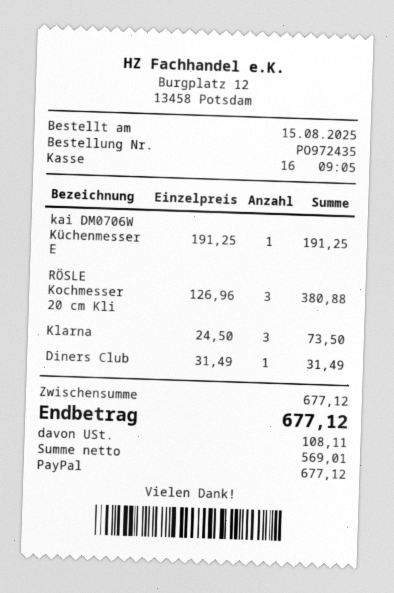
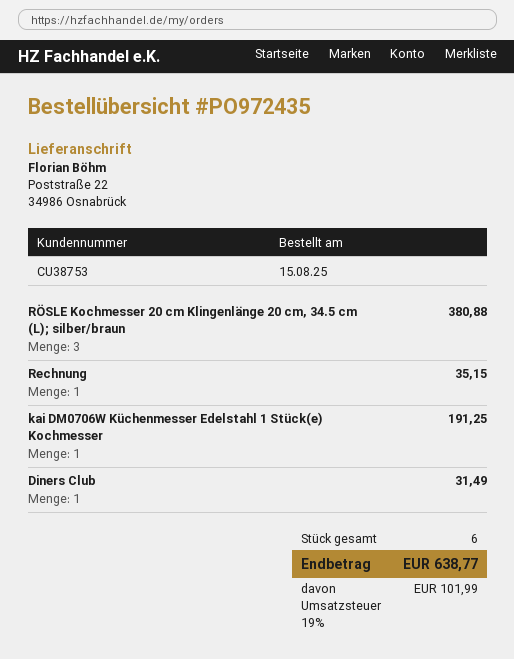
Klarna: 3 for 73.50 -> none
Rechnung: none -> 1 for 35.15
tax: 108.11 -> 101.99
total: 677.12 -> 638.77

